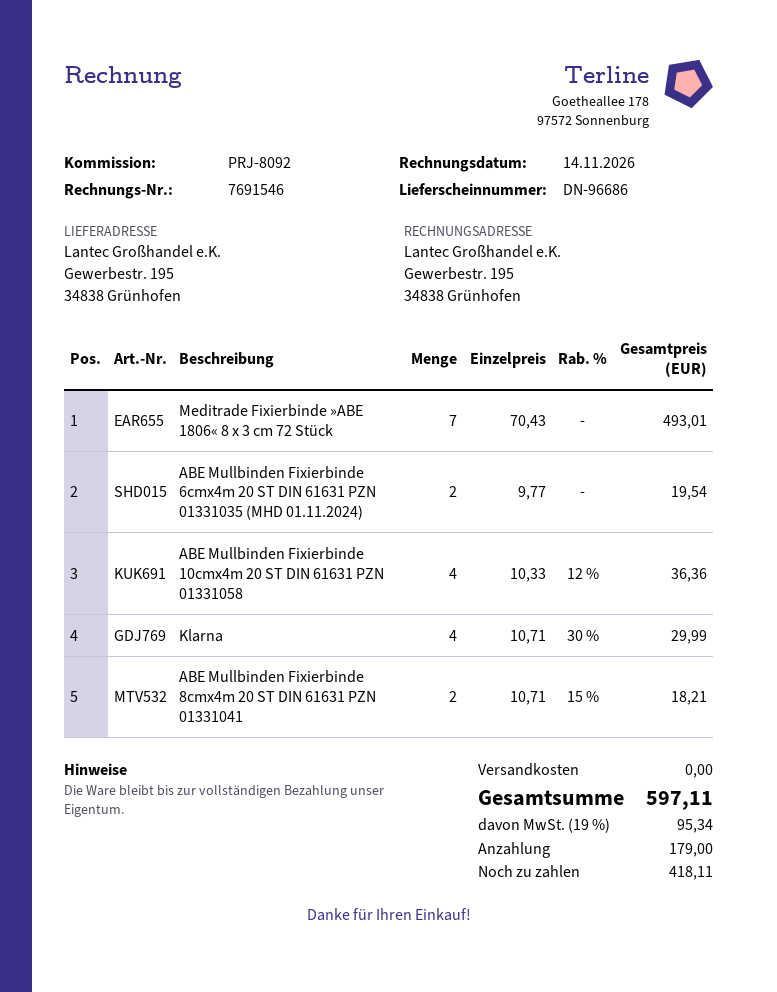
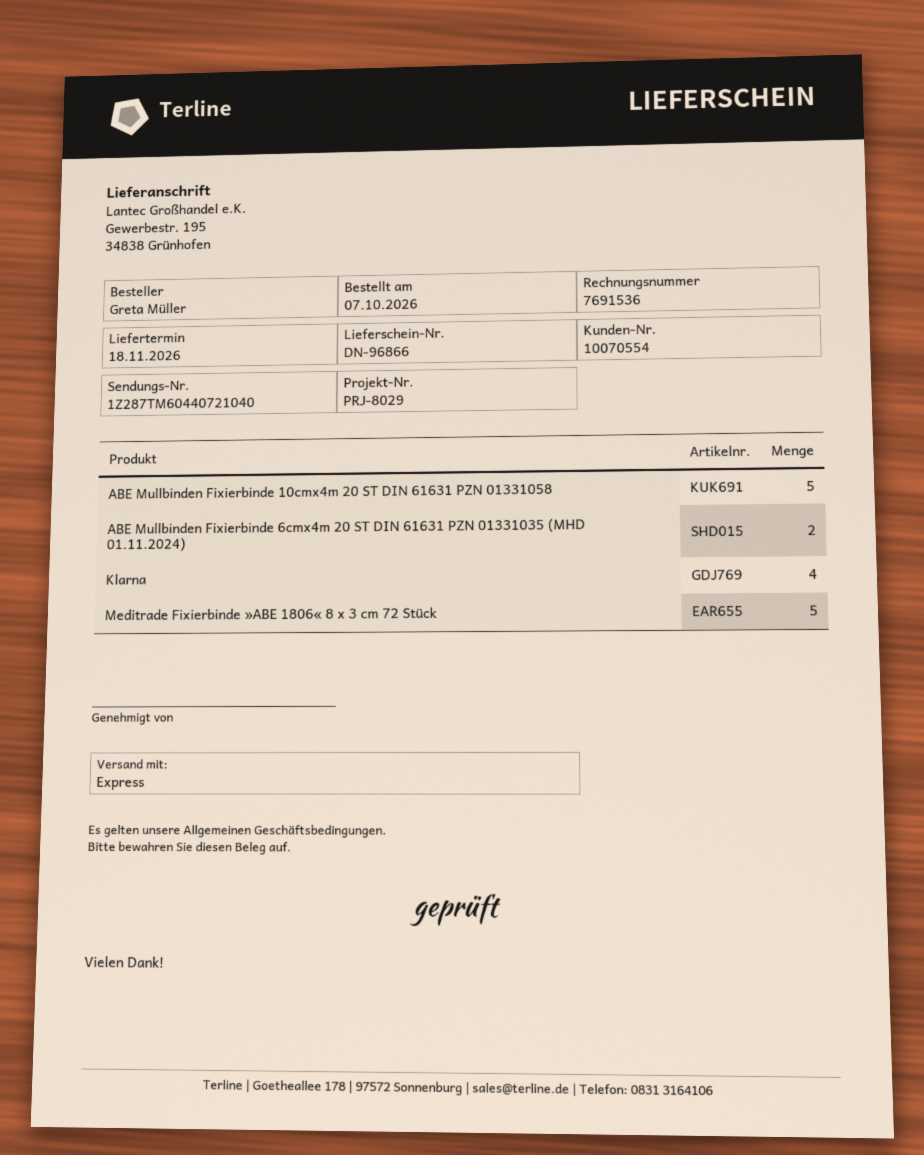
delivery note number: DN-96686 -> DN-96866
invoice number: 7691546 -> 7691536
reference: PRJ-8092 -> PRJ-8029
Meditrade Fixierbinde »ABE 1806« 8 x 3 cm 72 Stück: 7 -> 5
ABE Mullbinden Fixierbinde 10cmx4m 20 ST DIN 61631 PZN 01331058: 4 -> 5
ABE Mullbinden Fixierbinde 8cmx4m 20 ST DIN 61631 PZN 01331041: 2 -> none

